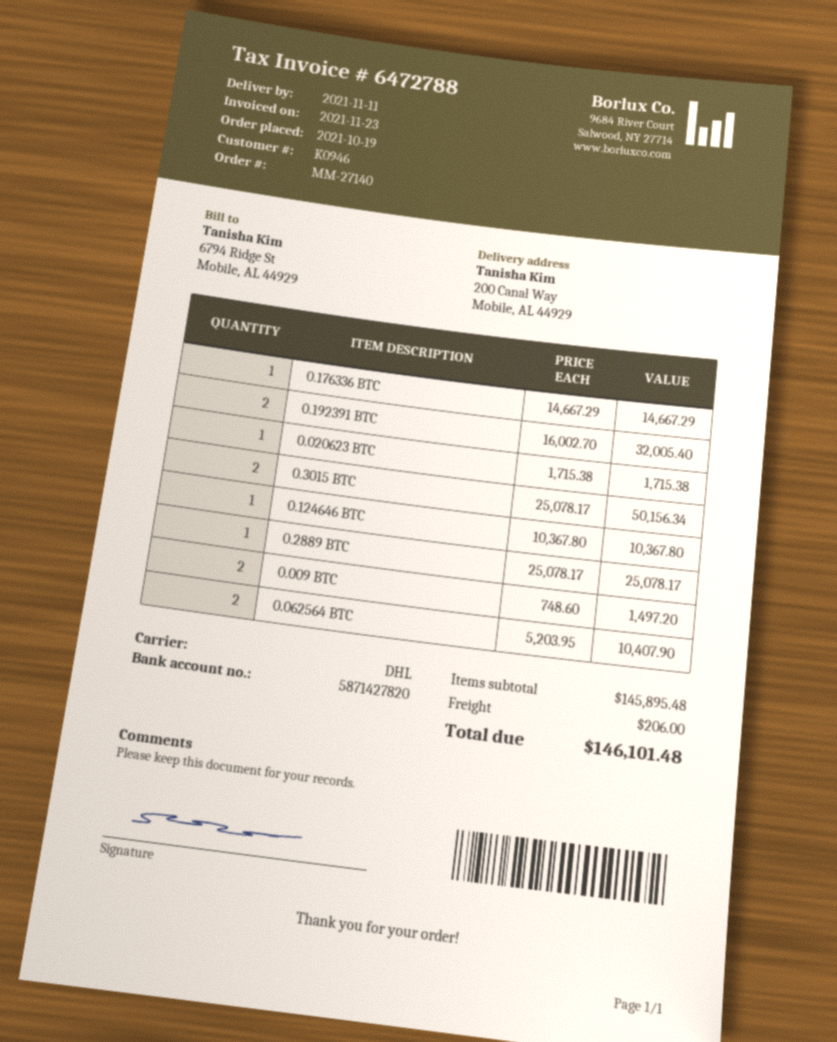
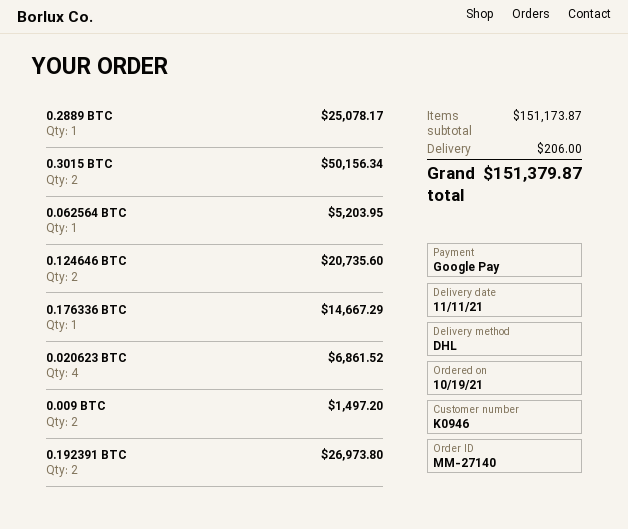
0.192391 BTC: 2 for 32005.40 -> 2 for 26973.80
0.020623 BTC: 1 for 1715.38 -> 4 for 6861.52
0.124646 BTC: 1 for 10367.80 -> 2 for 20735.60
0.062564 BTC: 2 for 10407.90 -> 1 for 5203.95
subtotal: 145895.48 -> 151173.87
total: 146101.48 -> 151379.87

